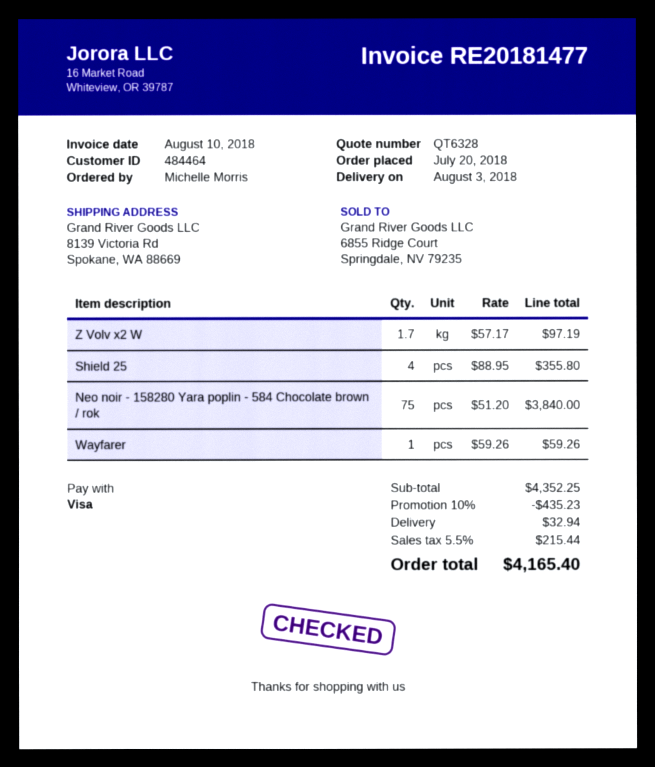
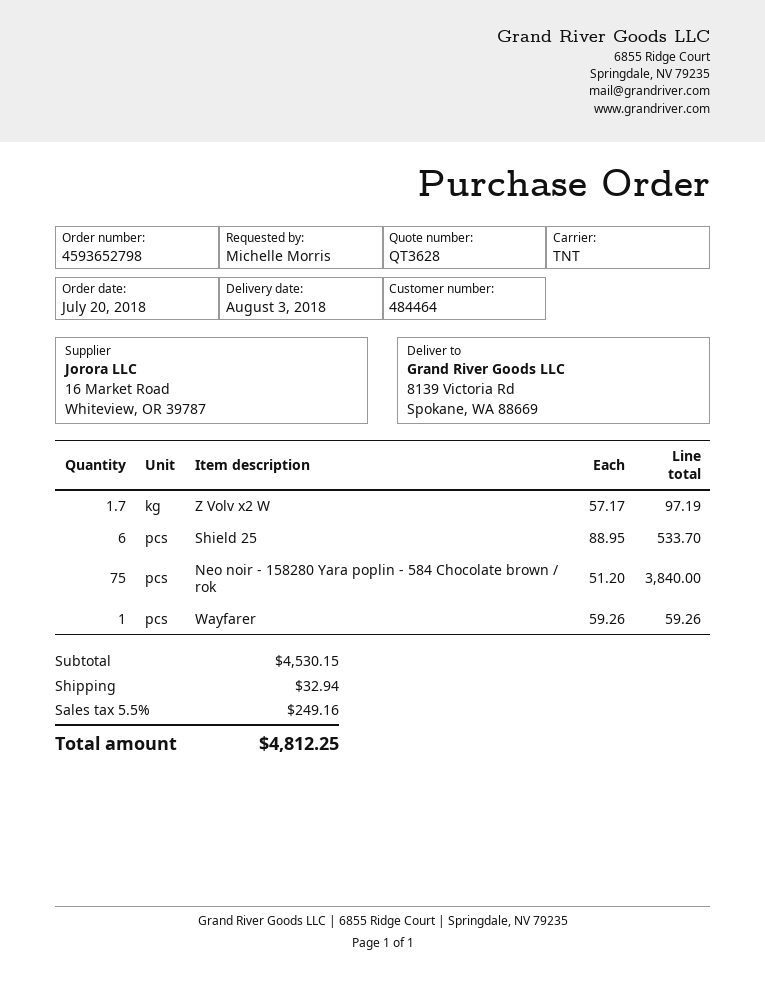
quote number: QT6328 -> QT3628
Shield 25: 4 x 88.95 = 355.80 -> 6 x 88.95 = 533.70
subtotal: 4352.25 -> 4530.15
discount: 10% = 435.23 -> none
tax: 5.5% = 215.44 -> 5.5% = 249.16
total: 4165.40 -> 4812.25

